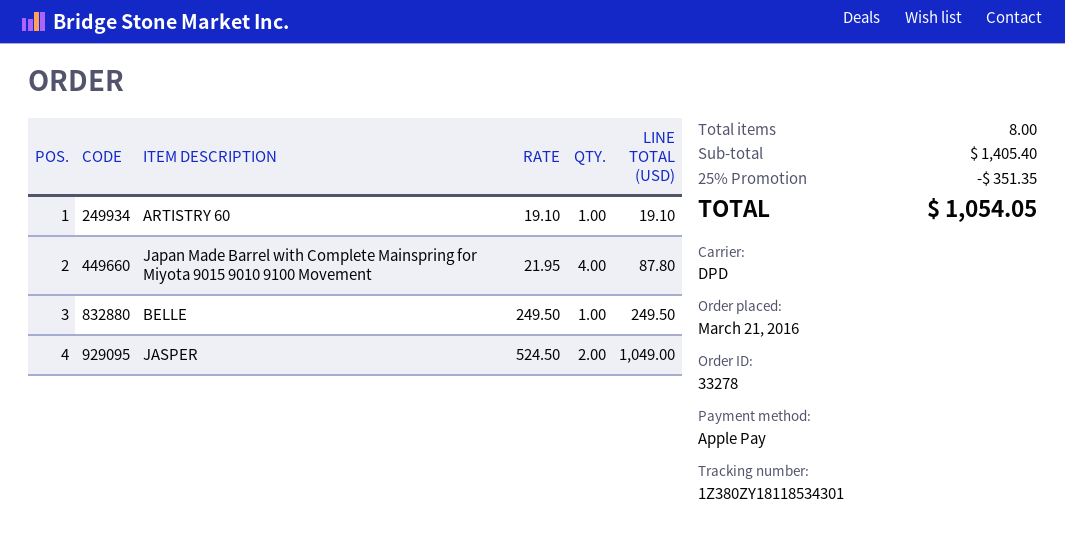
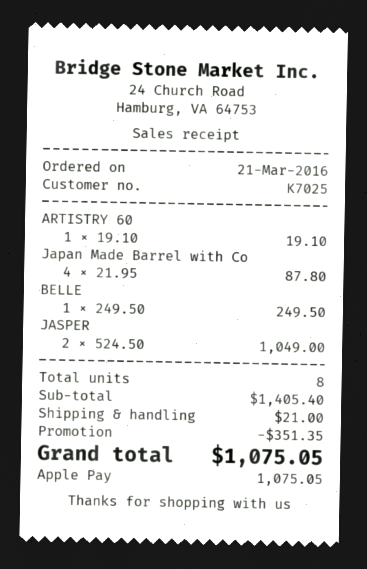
shipping: none -> 21.00
total: 1054.05 -> 1075.05

